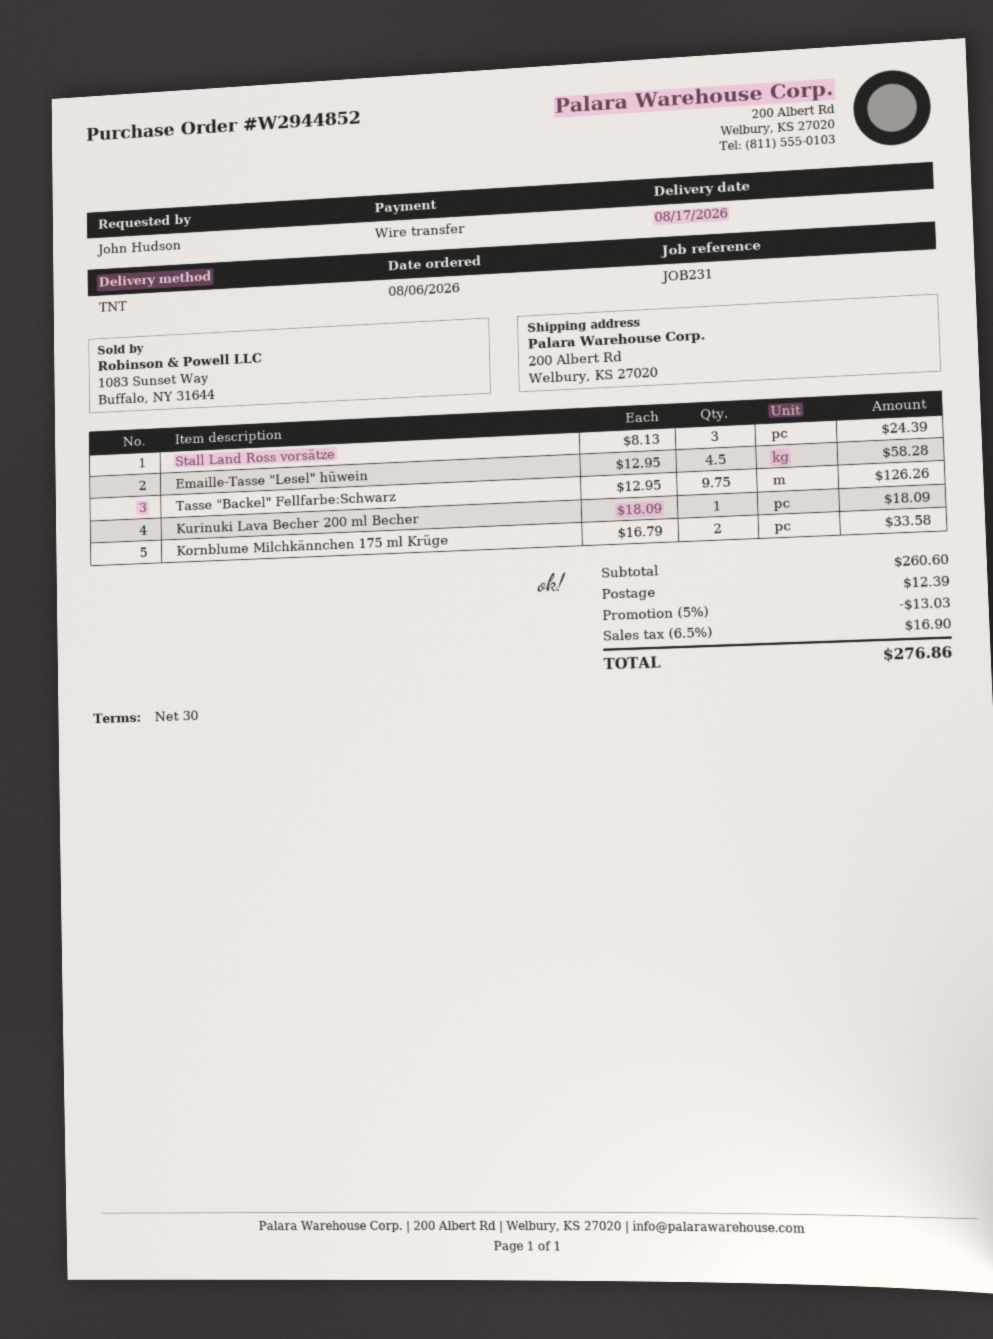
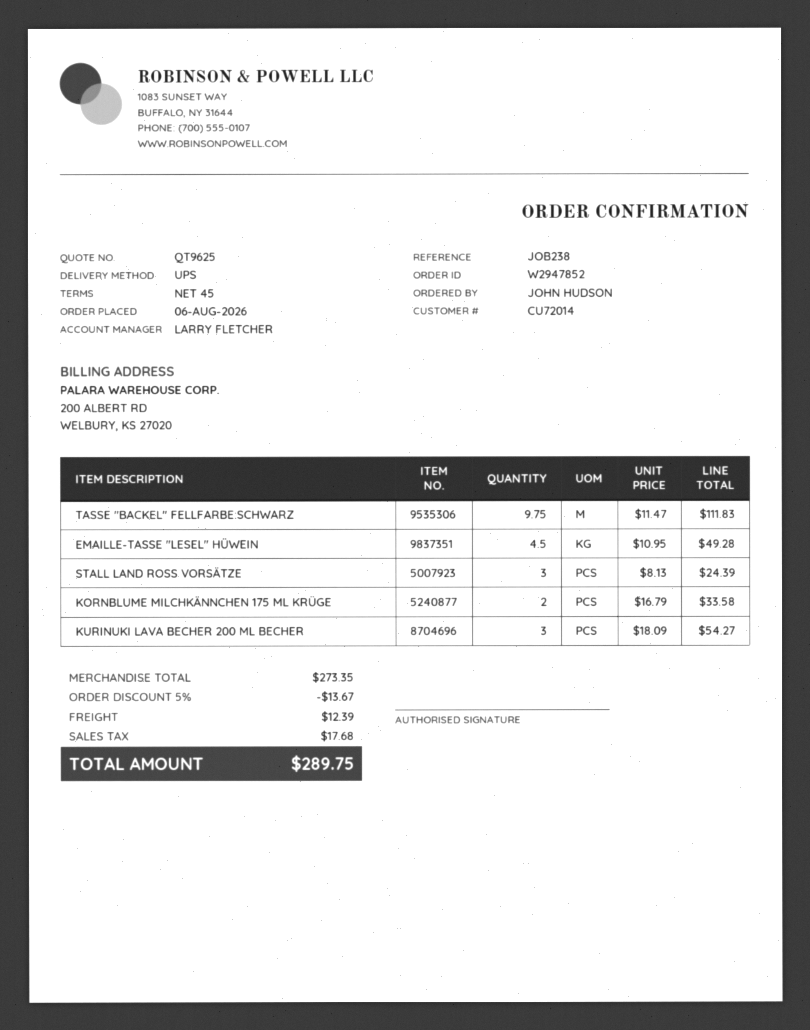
order number: W2944852 -> W2947852
payment terms: 30 days -> 45 days
reference: JOB231 -> JOB238
shipping method: TNT -> UPS
Emaille-Tasse "Lesel" hüwein: 4.5 x 12.95 = 58.28 -> 4.5 x 10.95 = 49.28
Tasse "Backel" Fellfarbe:Schwarz: 9.75 x 12.95 = 126.26 -> 9.75 x 11.47 = 111.83
Kurinuki Lava Becher 200 ml Becher: 1 x 18.09 = 18.09 -> 3 x 18.09 = 54.27
subtotal: 260.60 -> 273.35
discount: 5% = 13.03 -> 5% = 13.67
tax: 16.90 -> 17.68
total: 276.86 -> 289.75

